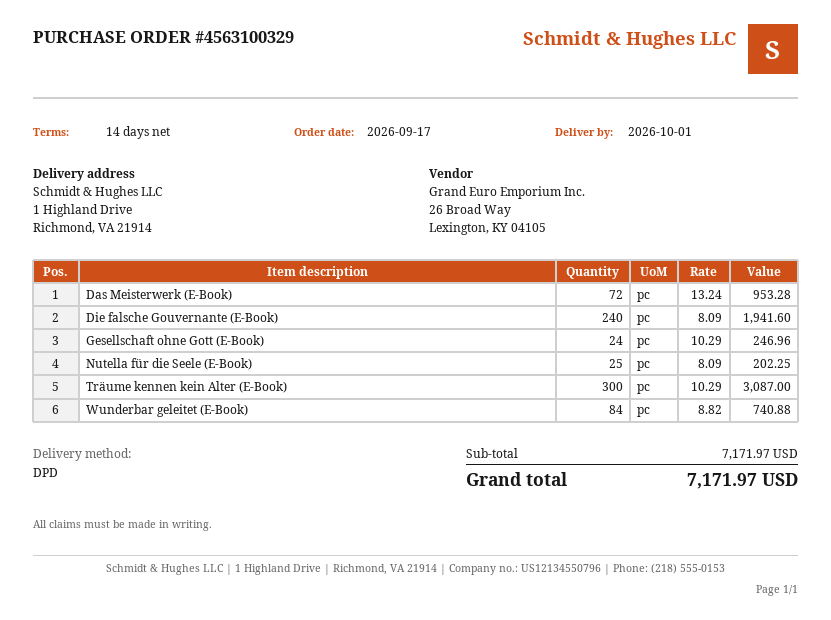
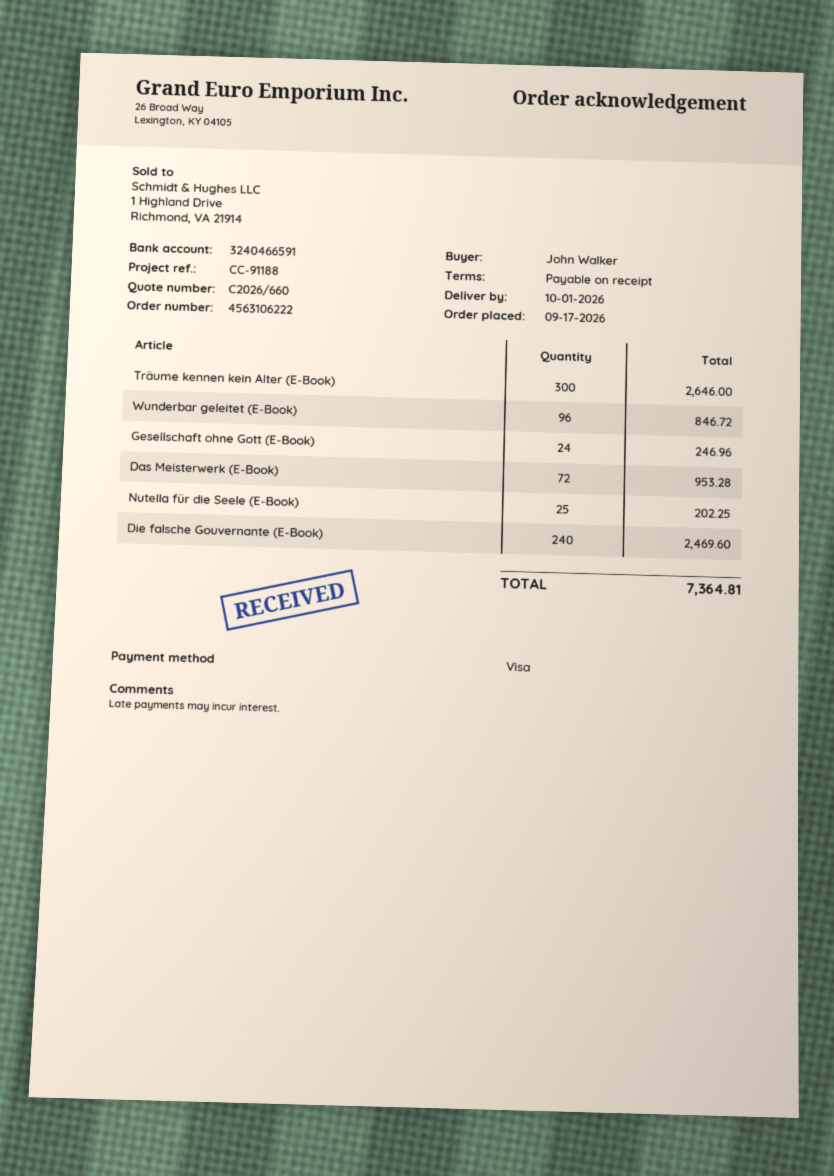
order number: 4563100329 -> 4563106222
payment terms: 14 days -> on receipt
Die falsche Gouvernante (E-Book): 240 for 1941.60 -> 240 for 2469.60
Träume kennen kein Alter (E-Book): 300 for 3087.00 -> 300 for 2646.00
Wunderbar geleitet (E-Book): 84 for 740.88 -> 96 for 846.72
total: 7171.97 -> 7364.81

